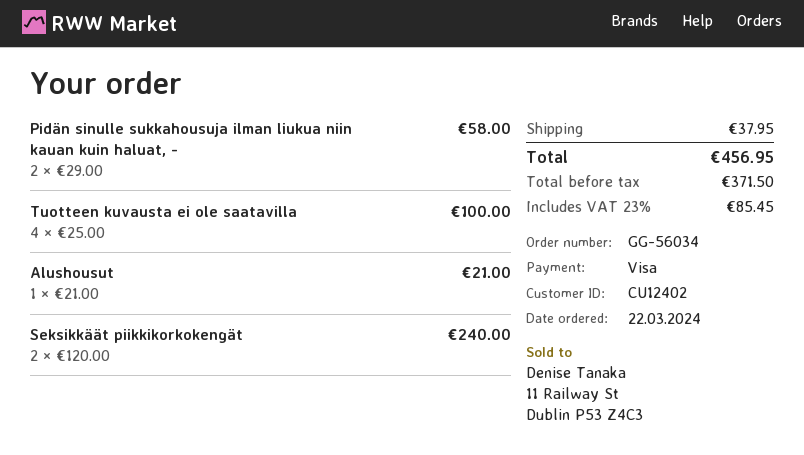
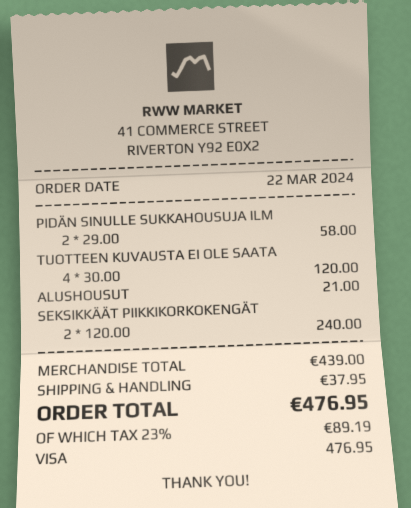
Tuotteen kuvausta ei ole saatavilla: 4 x 25.00 = 100.00 -> 4 x 30.00 = 120.00
tax: 23% = 85.45 -> 23% = 89.19
total: 456.95 -> 476.95

